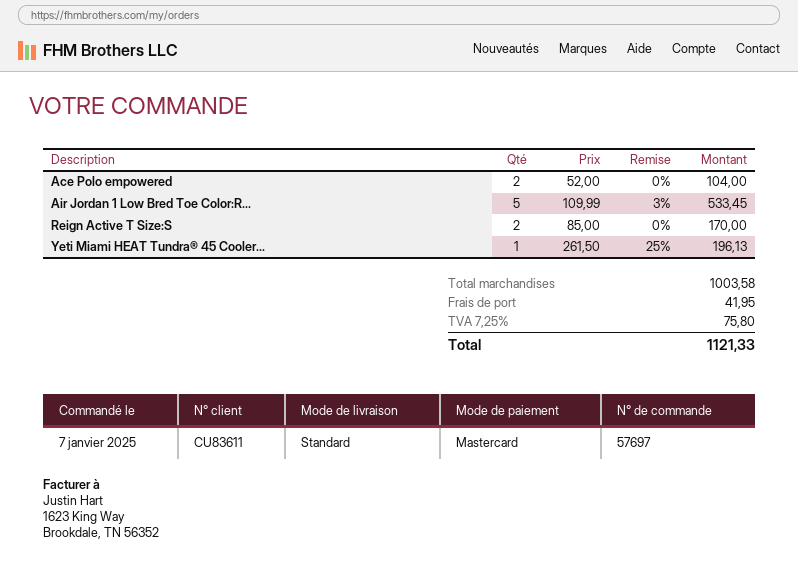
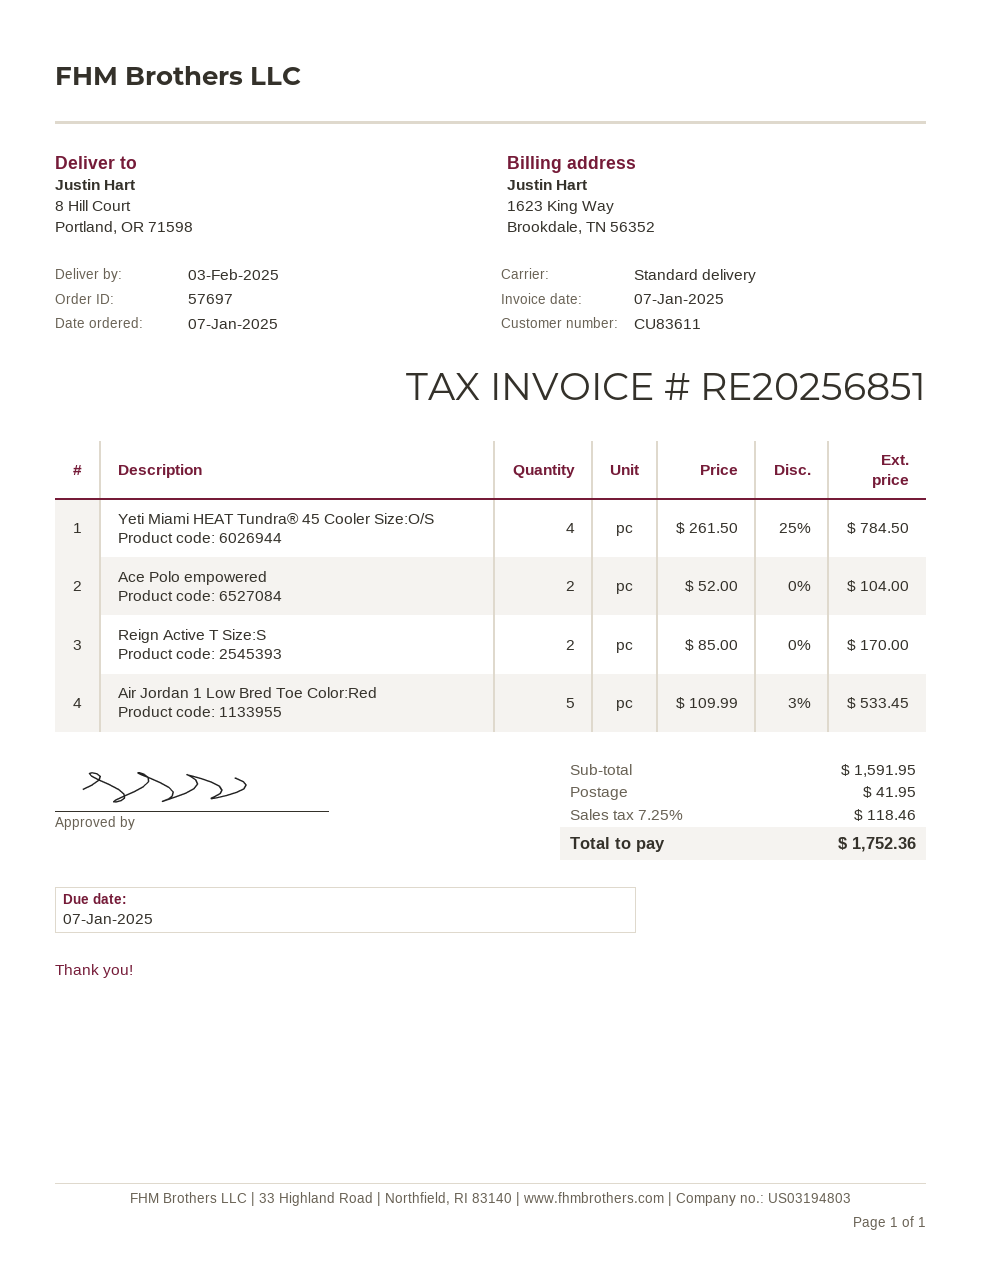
Yeti Miami HEAT Tundra® 45 Cooler...: 1 x 261.50 - 25% = 196.13 -> 4 x 261.50 - 25% = 784.50
subtotal: 1003.58 -> 1591.95
tax: 7.25% = 75.80 -> 7.25% = 118.46
total: 1121.33 -> 1752.36

